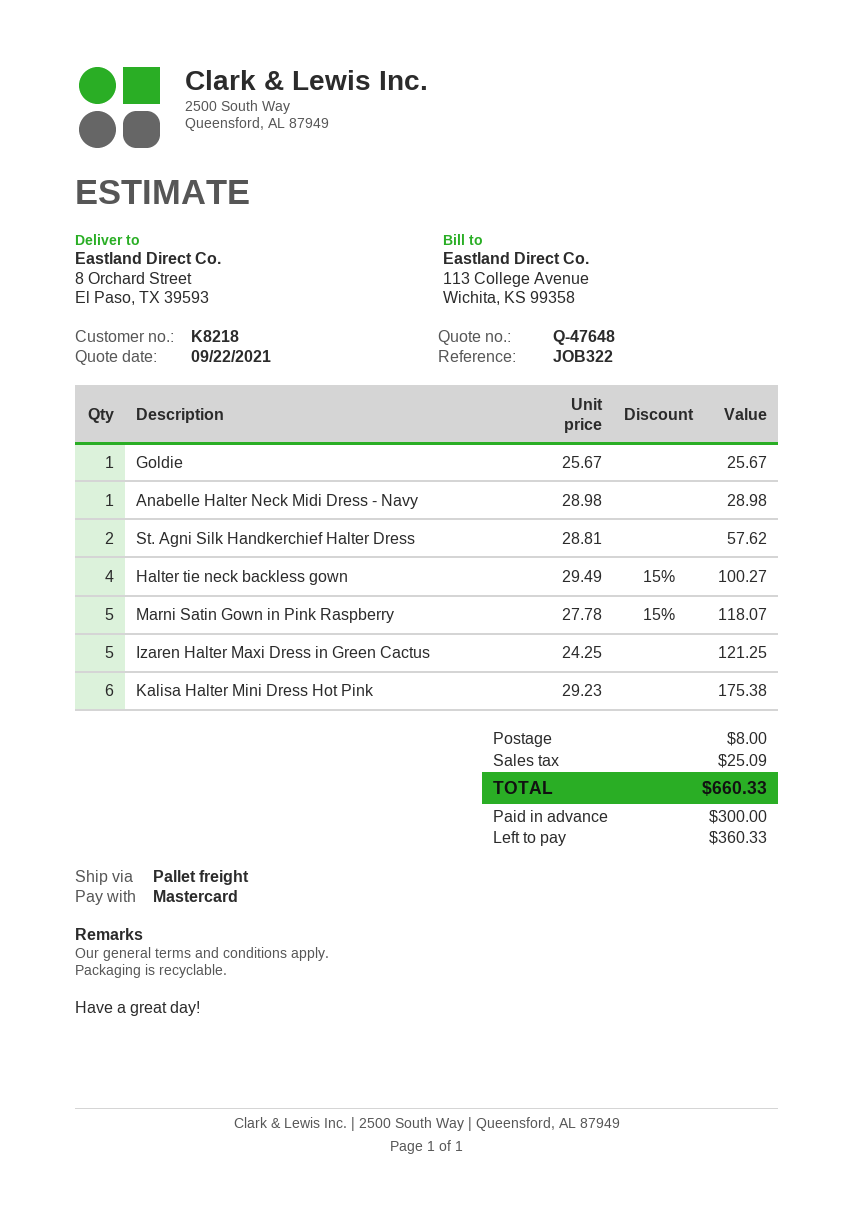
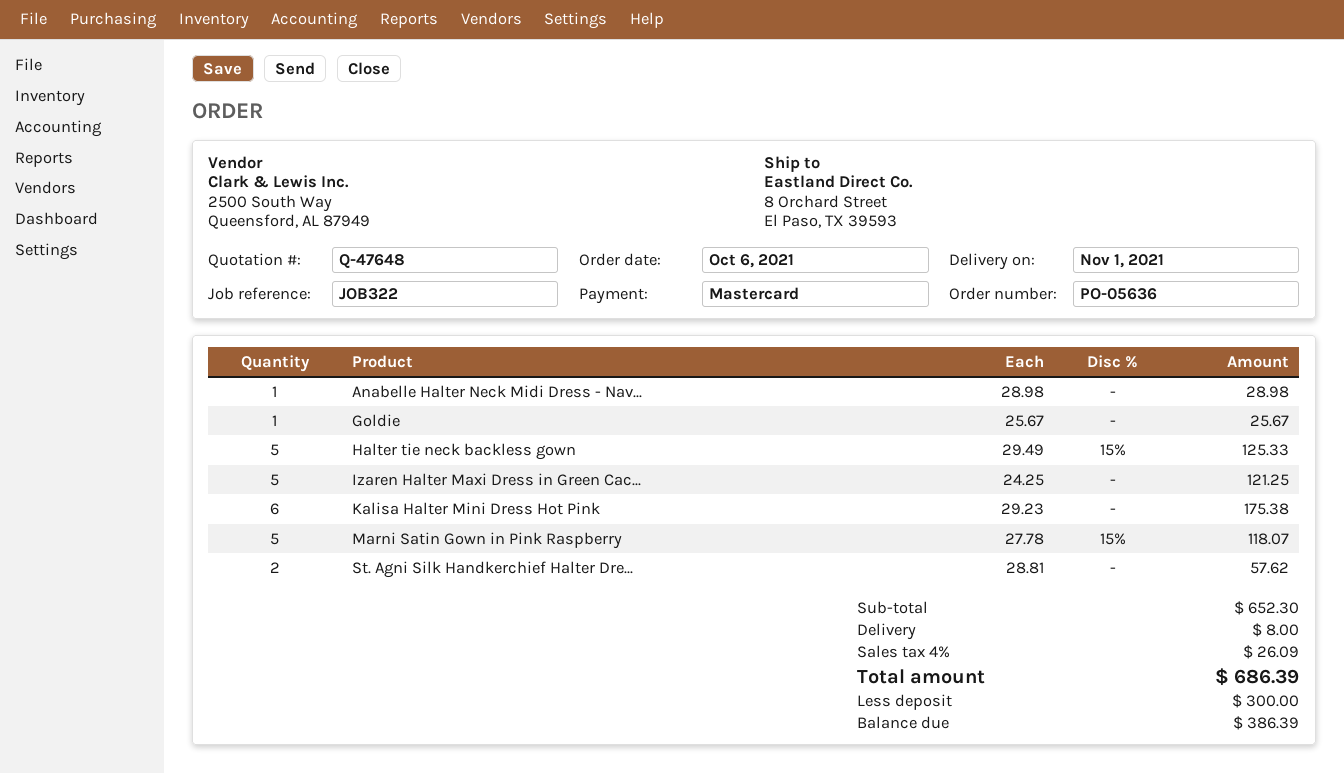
Halter tie neck backless gown: 4 x 29.49 - 15% = 100.27 -> 5 x 29.49 - 15% = 125.33
tax: 25.09 -> 26.09
total: 660.33 -> 686.39
balance: 360.33 -> 386.39

